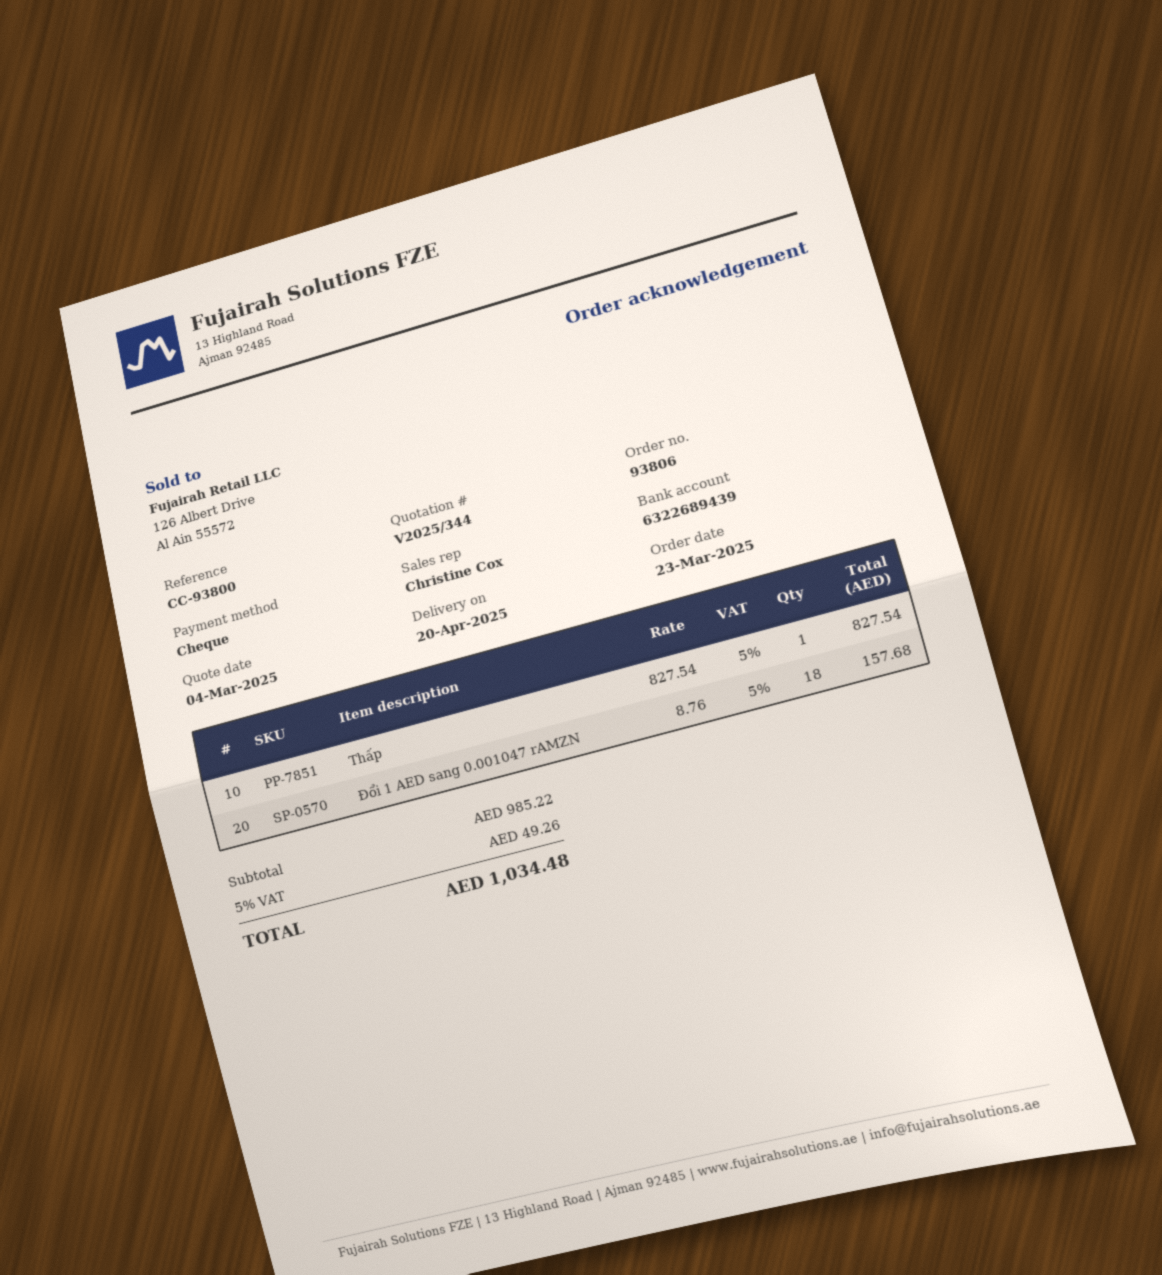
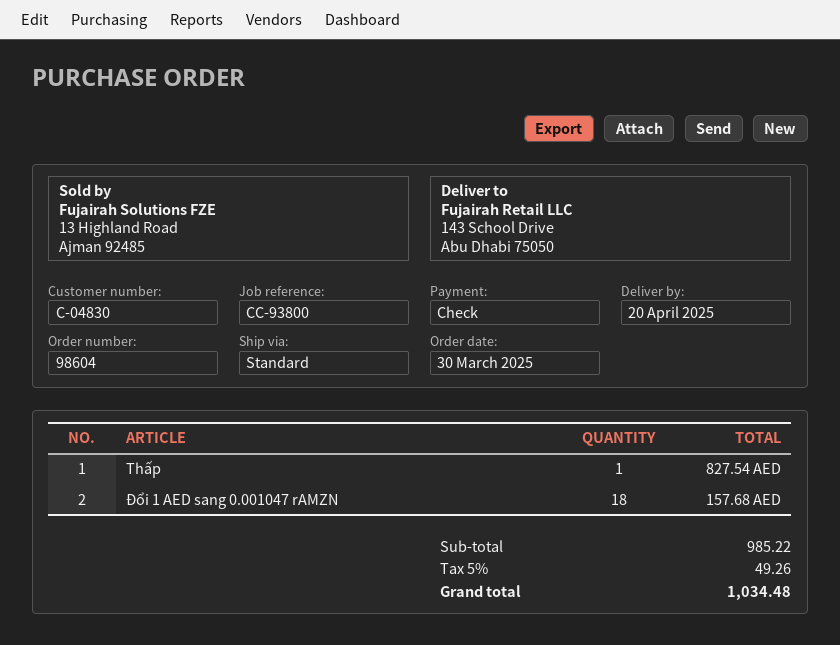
order number: 93806 -> 98604
order date: 2025-03-23 -> 2025-03-30

